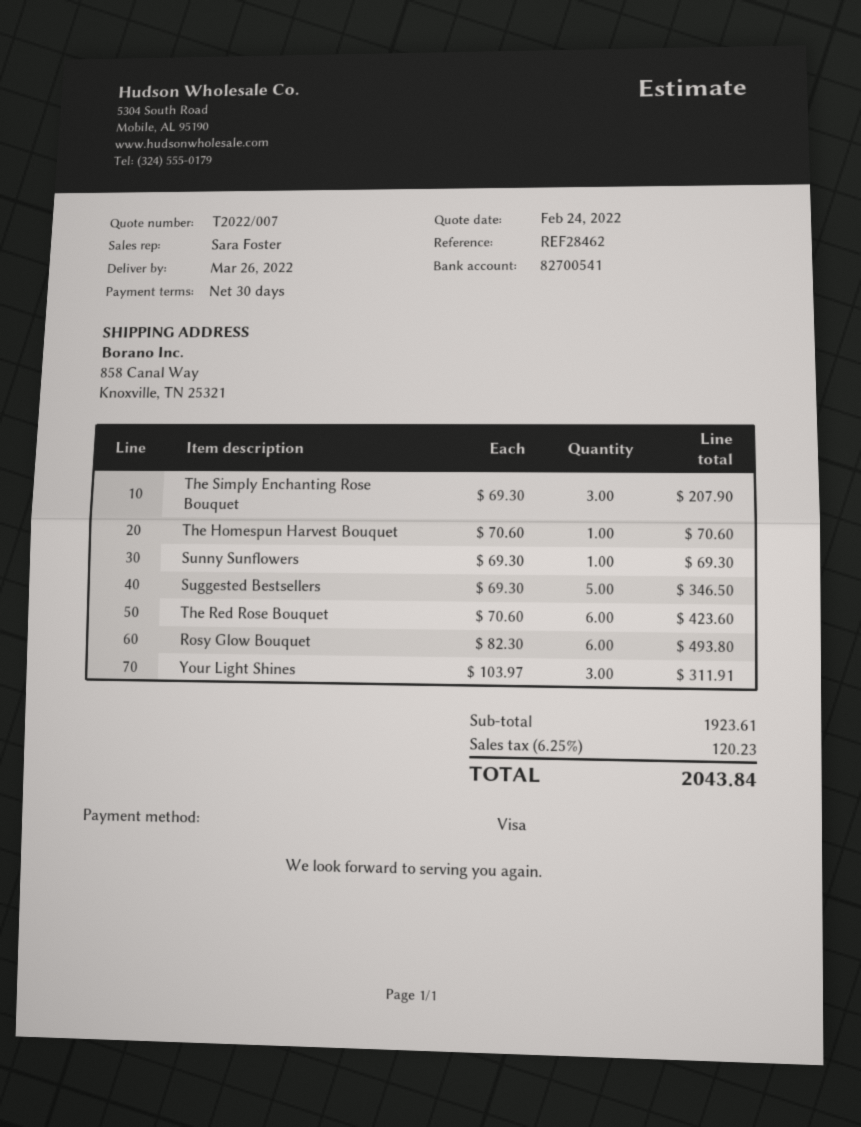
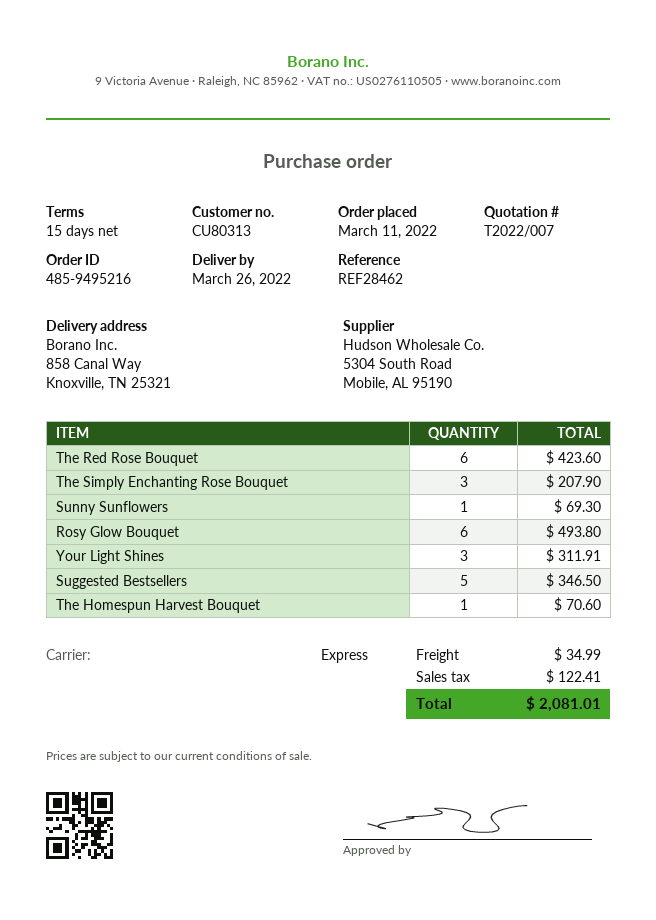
payment terms: 30 days -> 15 days
shipping: none -> 34.99
tax: 120.23 -> 122.41
total: 2043.84 -> 2081.01

